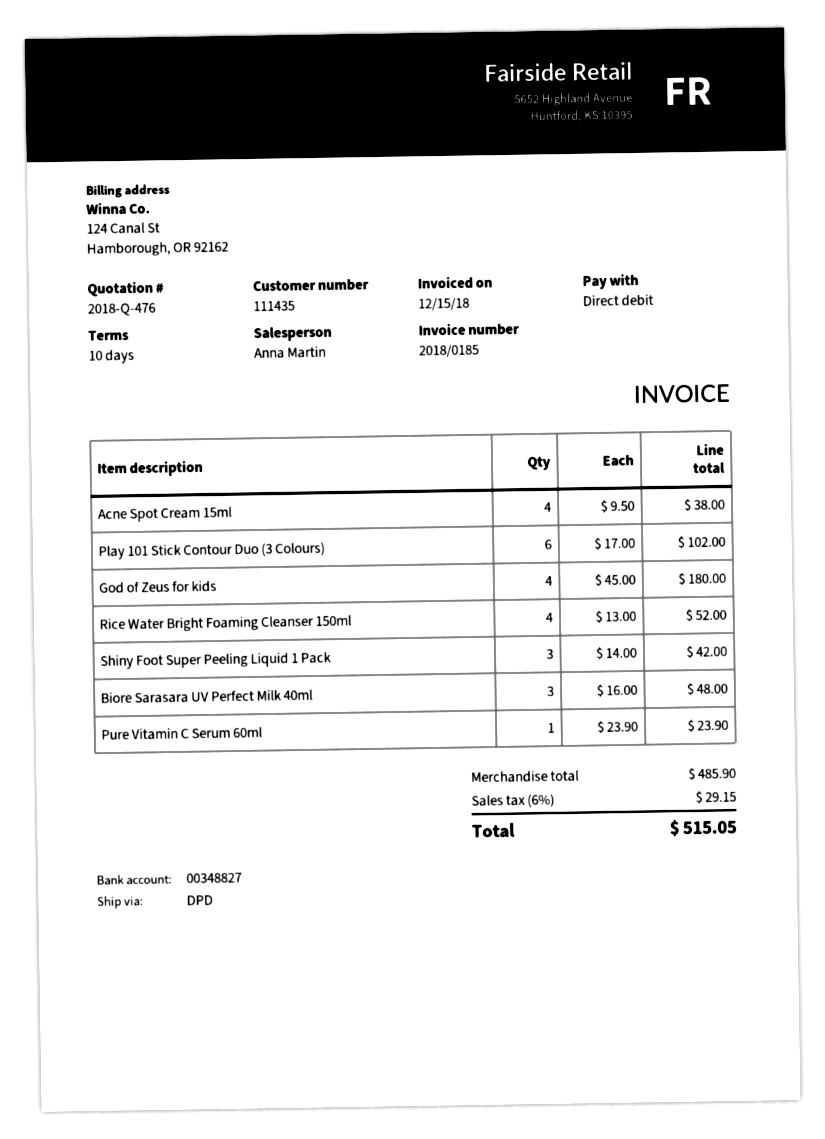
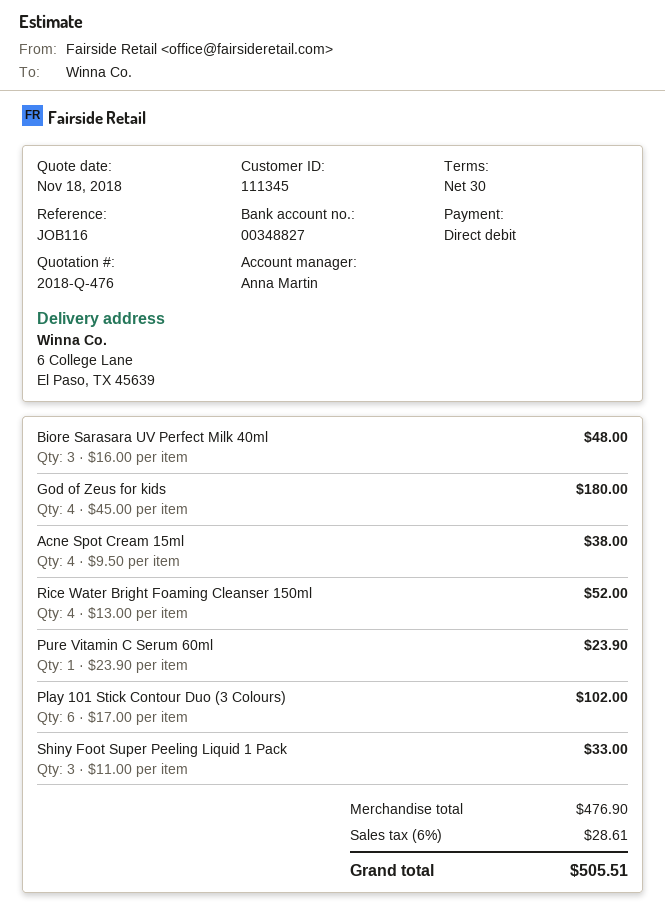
payment terms: 10 days -> 30 days
customer number: 111435 -> 111345
Shiny Foot Super Peeling Liquid 1 Pack: 3 x 14.00 = 42.00 -> 3 x 11.00 = 33.00
subtotal: 485.90 -> 476.90
tax: 6% = 29.15 -> 6% = 28.61
total: 515.05 -> 505.51

